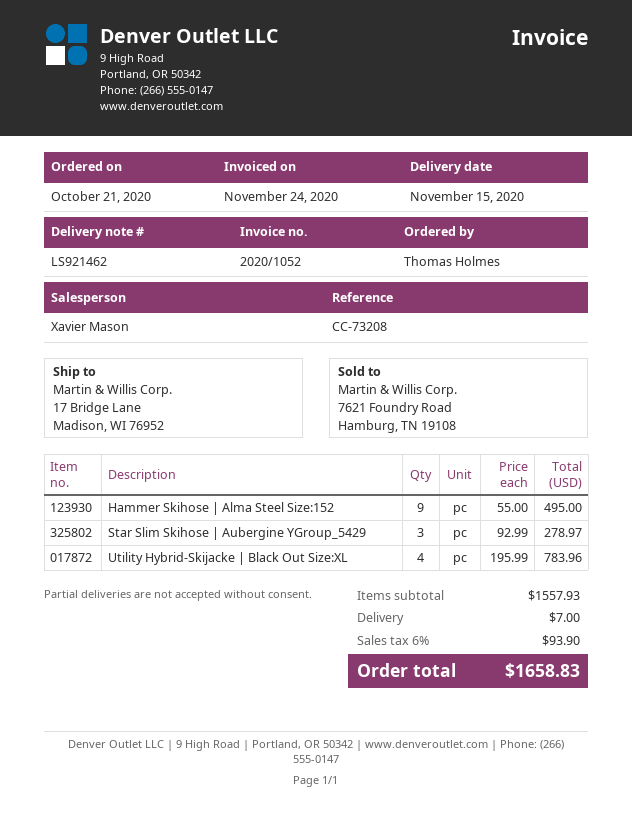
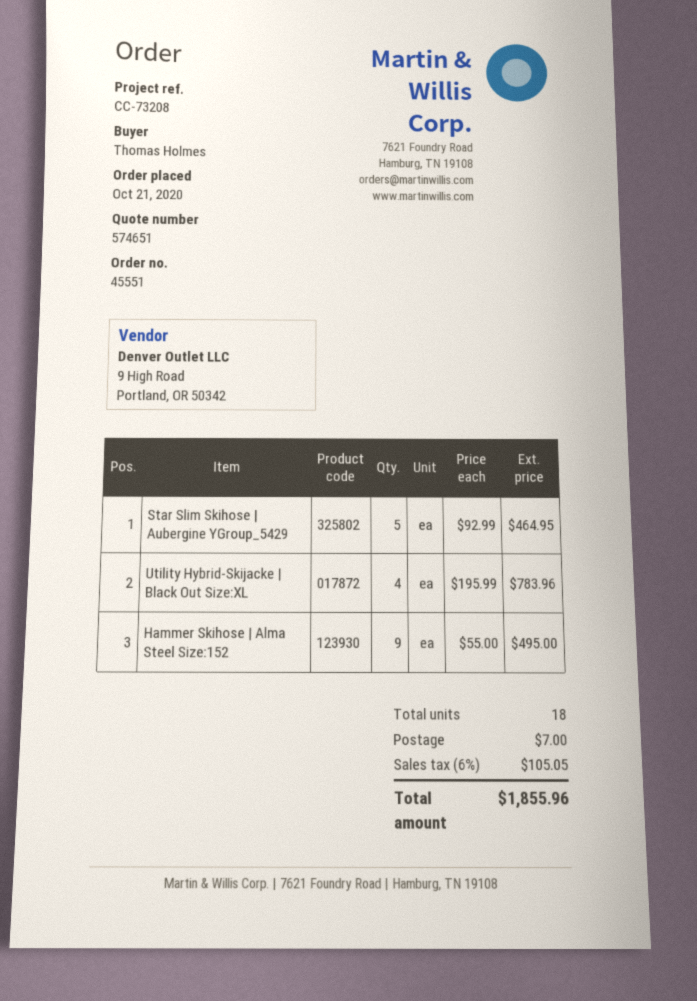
Star Slim Skihose | Aubergine YGroup_5429: 3 x 92.99 = 278.97 -> 5 x 92.99 = 464.95
tax: 6% = 93.90 -> 6% = 105.05
total: 1658.83 -> 1855.96

